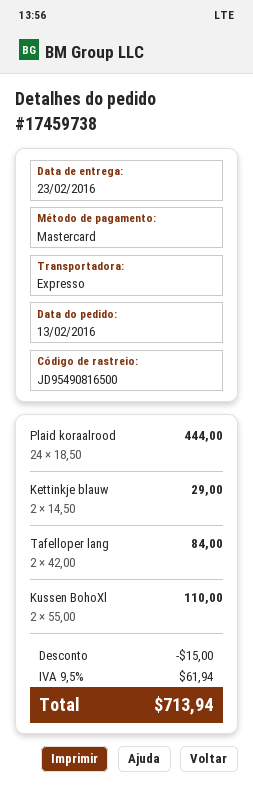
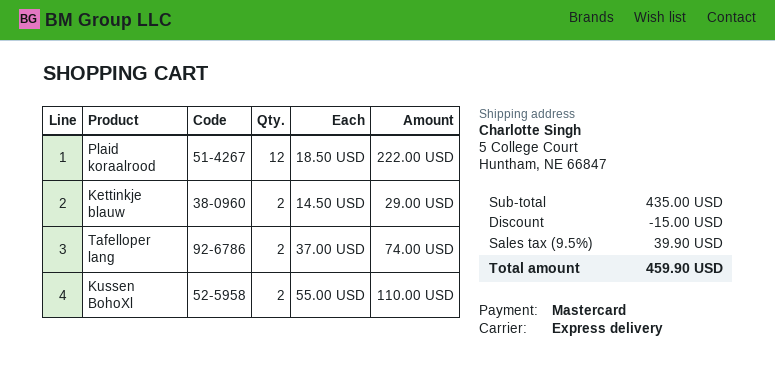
Plaid koraalrood: 24 x 18.50 = 444.00 -> 12 x 18.50 = 222.00
Tafelloper lang: 2 x 42.00 = 84.00 -> 2 x 37.00 = 74.00
tax: 9.5% = 61.94 -> 9.5% = 39.90
total: 713.94 -> 459.90

